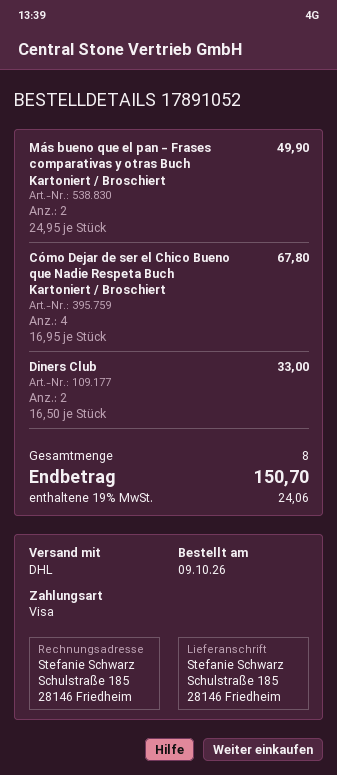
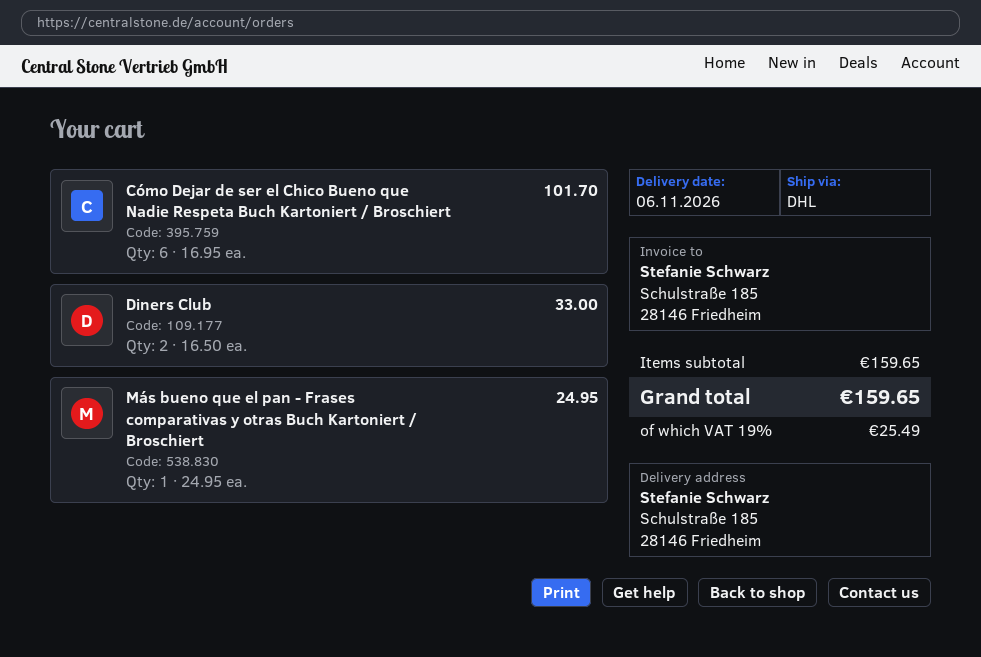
Más bueno que el pan - Frases comparativas y otras Buch Kartoniert / Broschiert: 2 x 24.95 = 49.90 -> 1 x 24.95 = 24.95
Cómo Dejar de ser el Chico Bueno que Nadie Respeta Buch Kartoniert / Broschiert: 4 x 16.95 = 67.80 -> 6 x 16.95 = 101.70
tax: 19% = 24.06 -> 19% = 25.49
total: 150.70 -> 159.65

